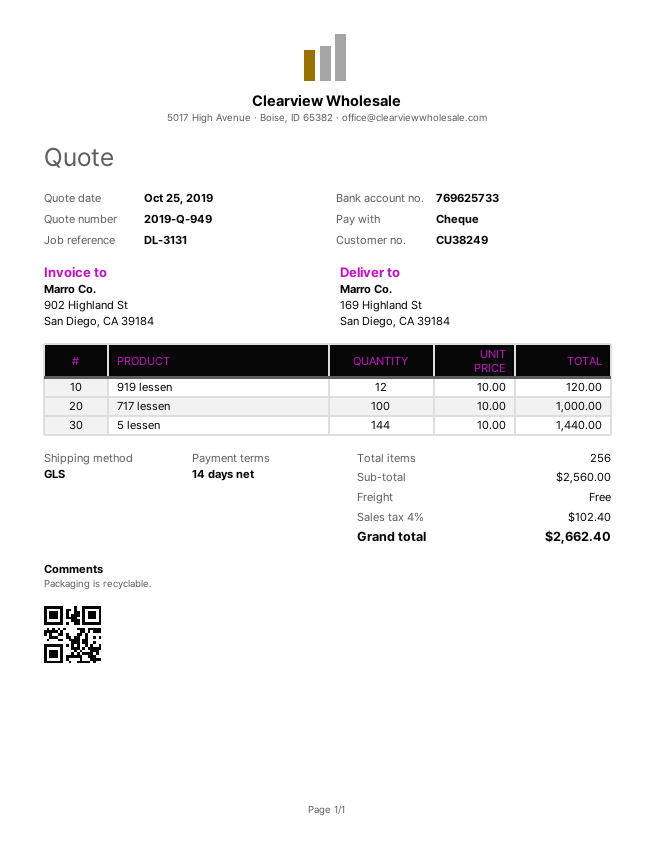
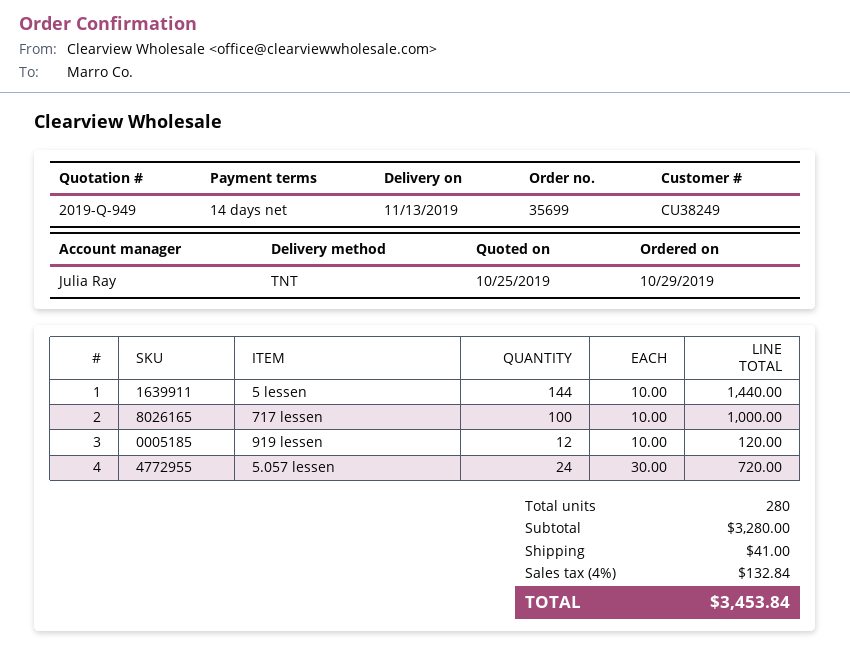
shipping method: GLS -> TNT
5.057 lessen: none -> 24 x 30.00 = 720.00
total quantity: 256 -> 280
subtotal: 2560.00 -> 3280.00
shipping: 0.00 -> 41.00
tax: 4% = 102.40 -> 4% = 132.84
total: 2662.40 -> 3453.84

